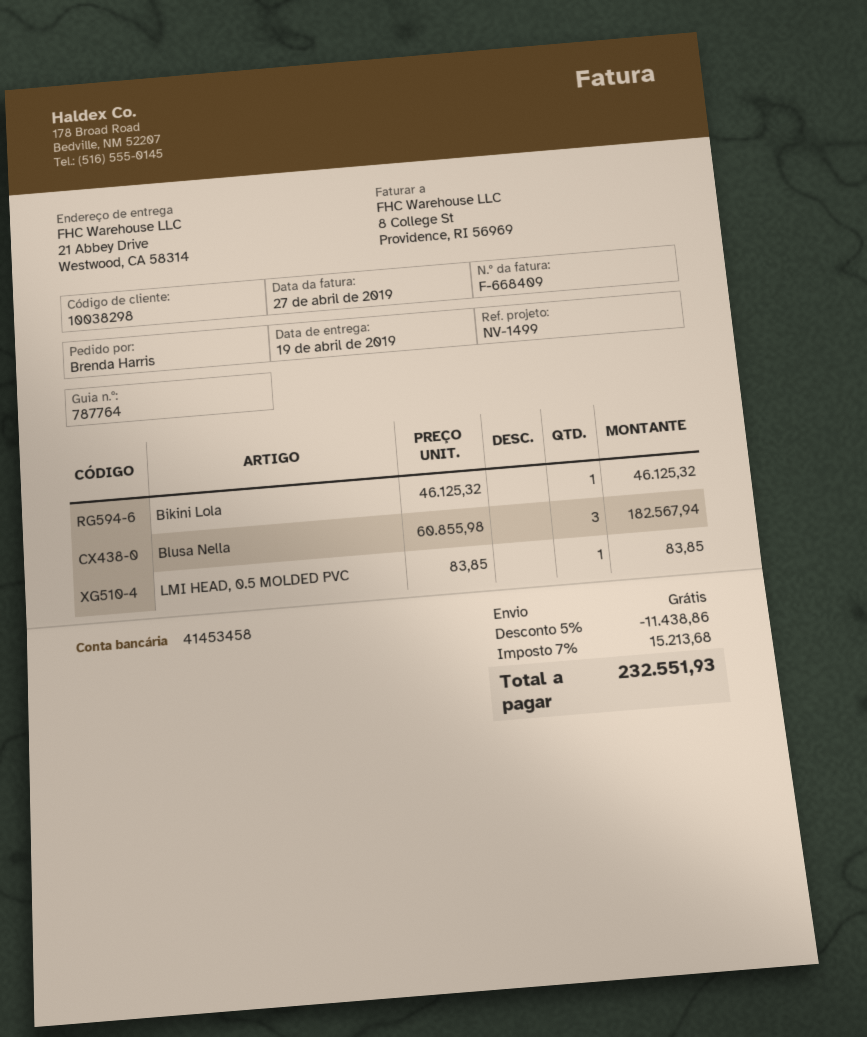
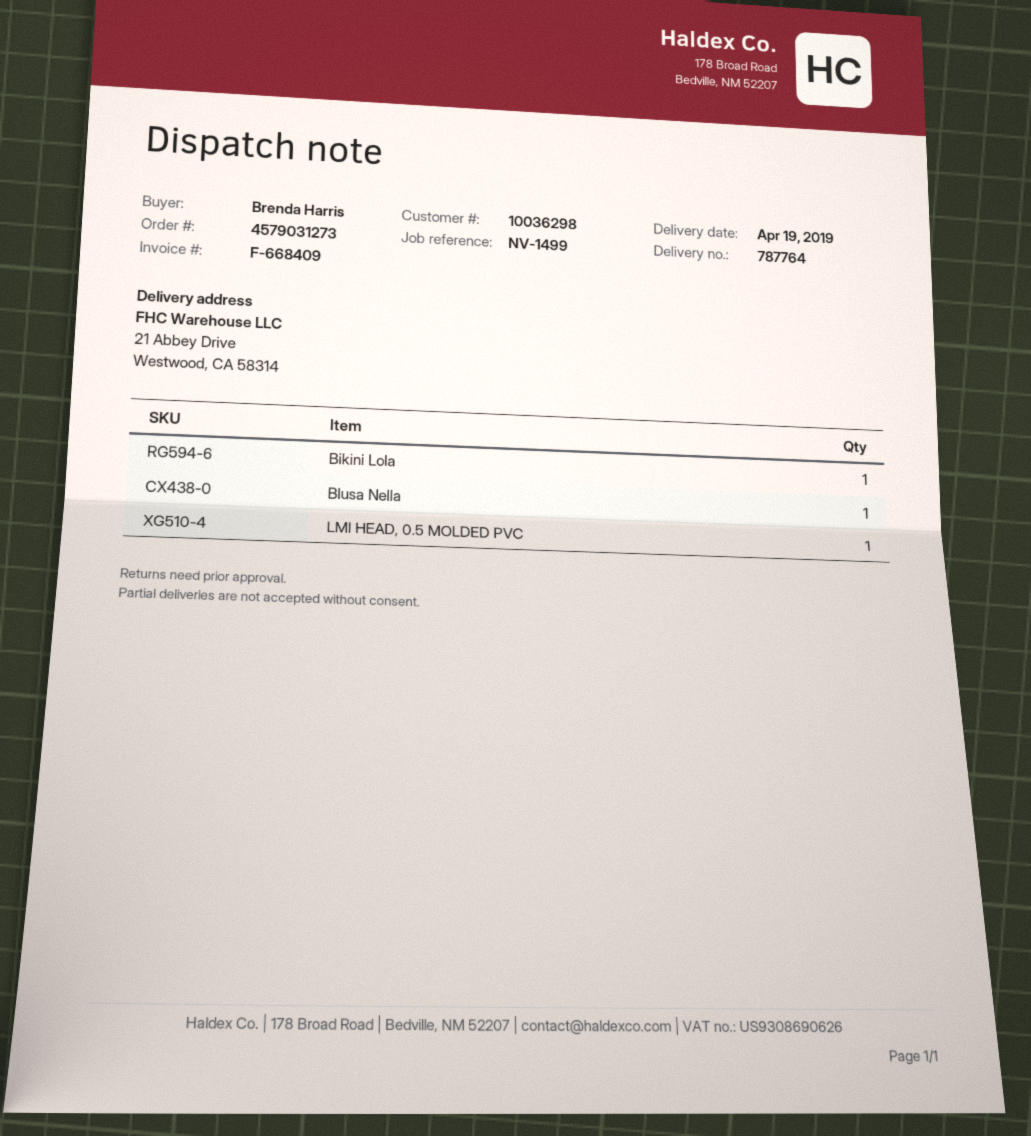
customer number: 10038298 -> 10036298
Blusa Nella: 3 -> 1

